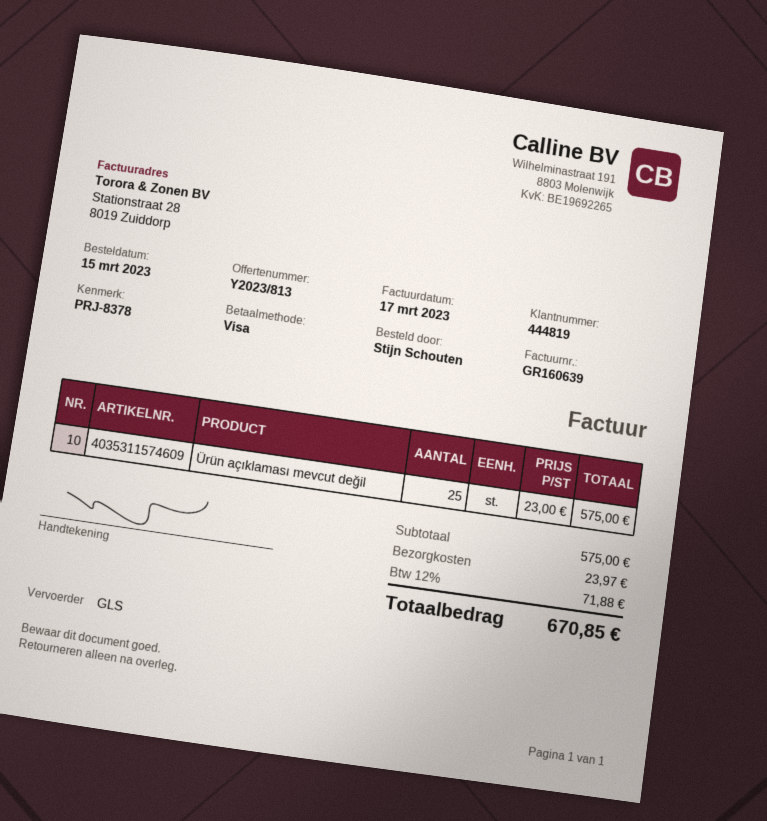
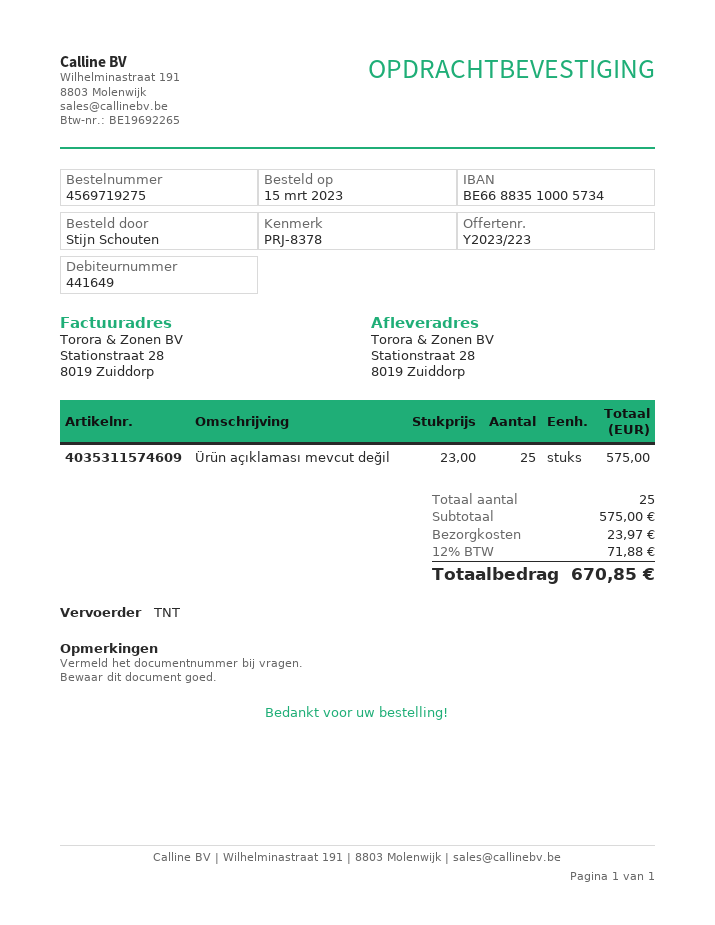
quote number: Y2023/813 -> Y2023/223
customer number: 444819 -> 441649
shipping method: GLS -> TNT

